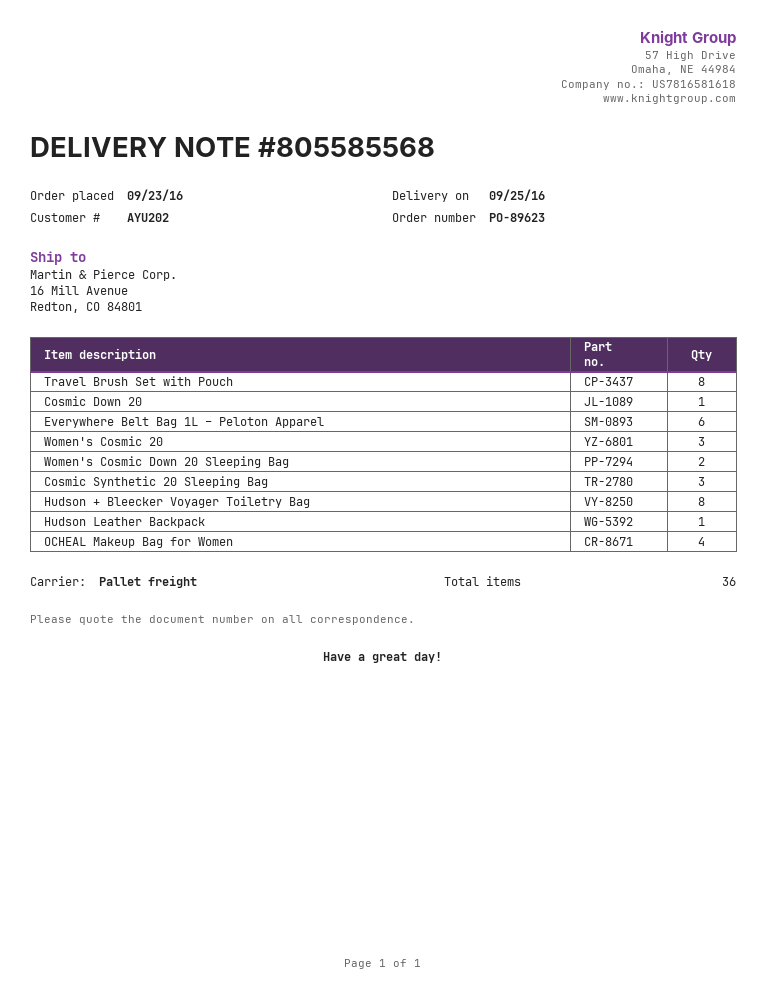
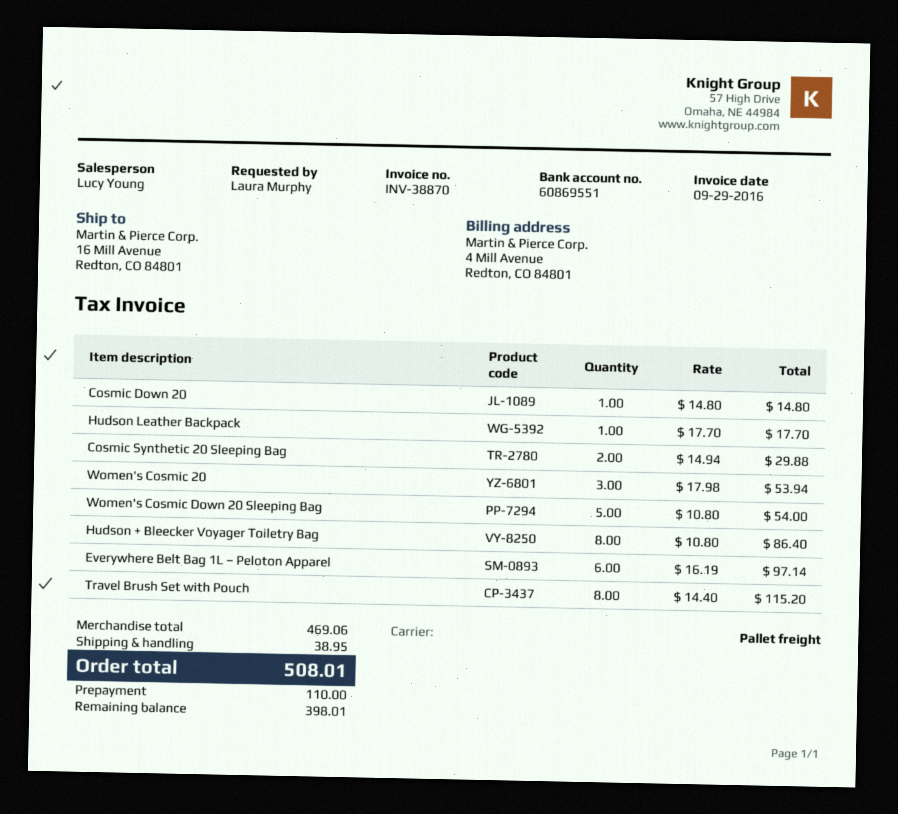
Women's Cosmic Down 20 Sleeping Bag: 2 -> 5
Cosmic Synthetic 20 Sleeping Bag: 3 -> 2
OCHEAL Makeup Bag for Women: 4 -> none

